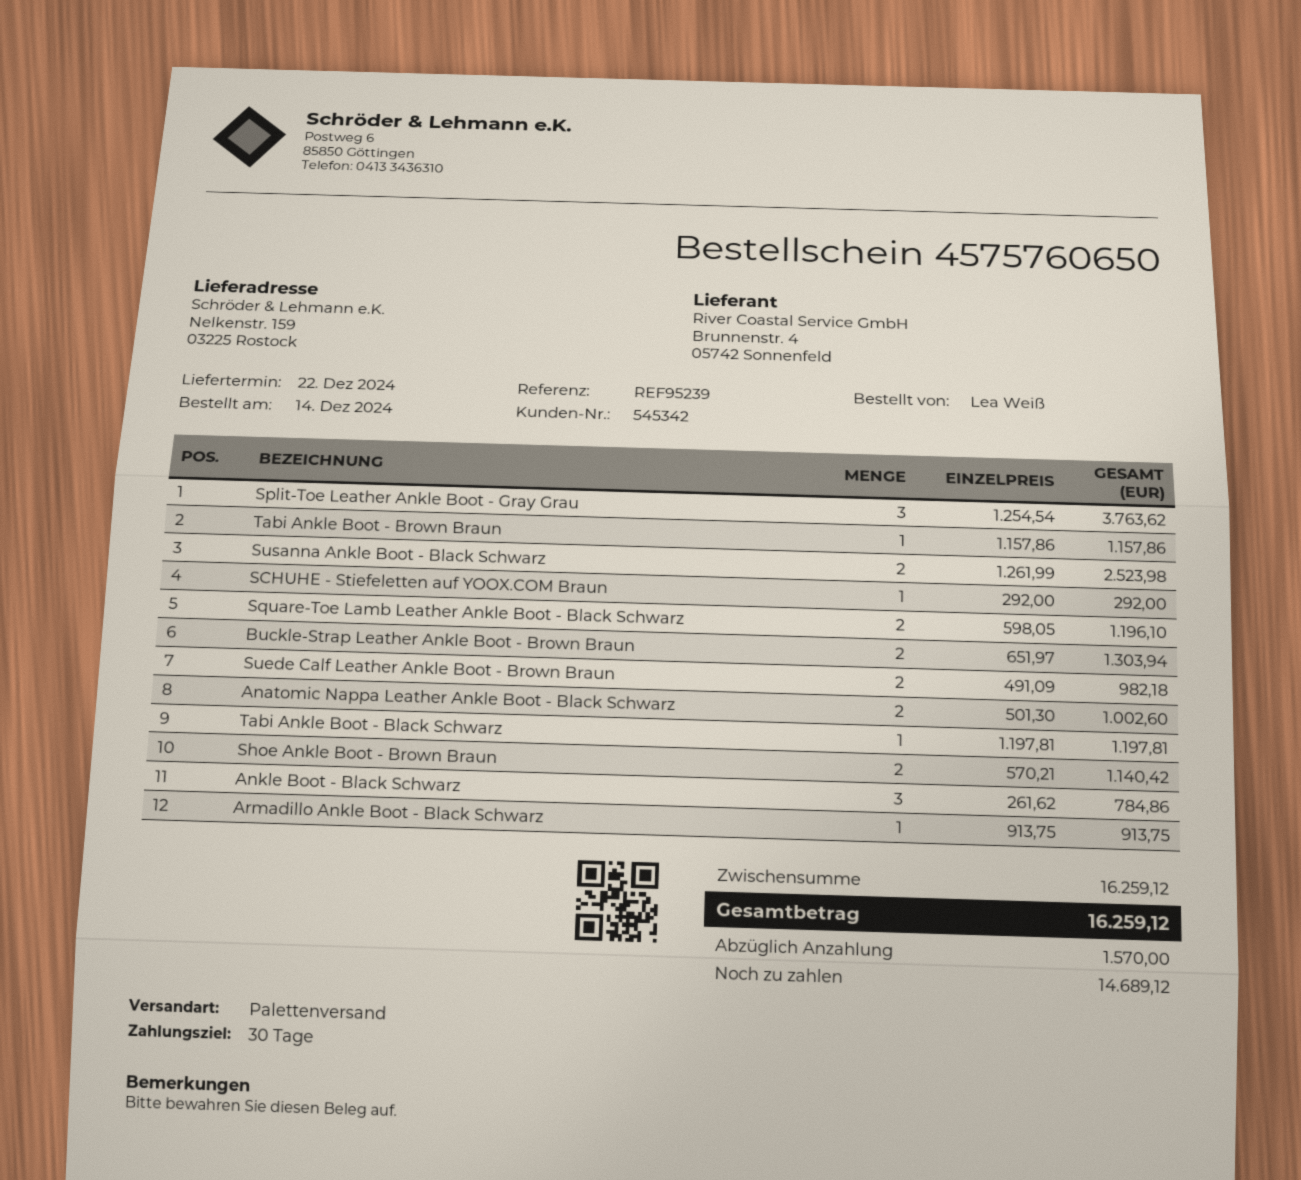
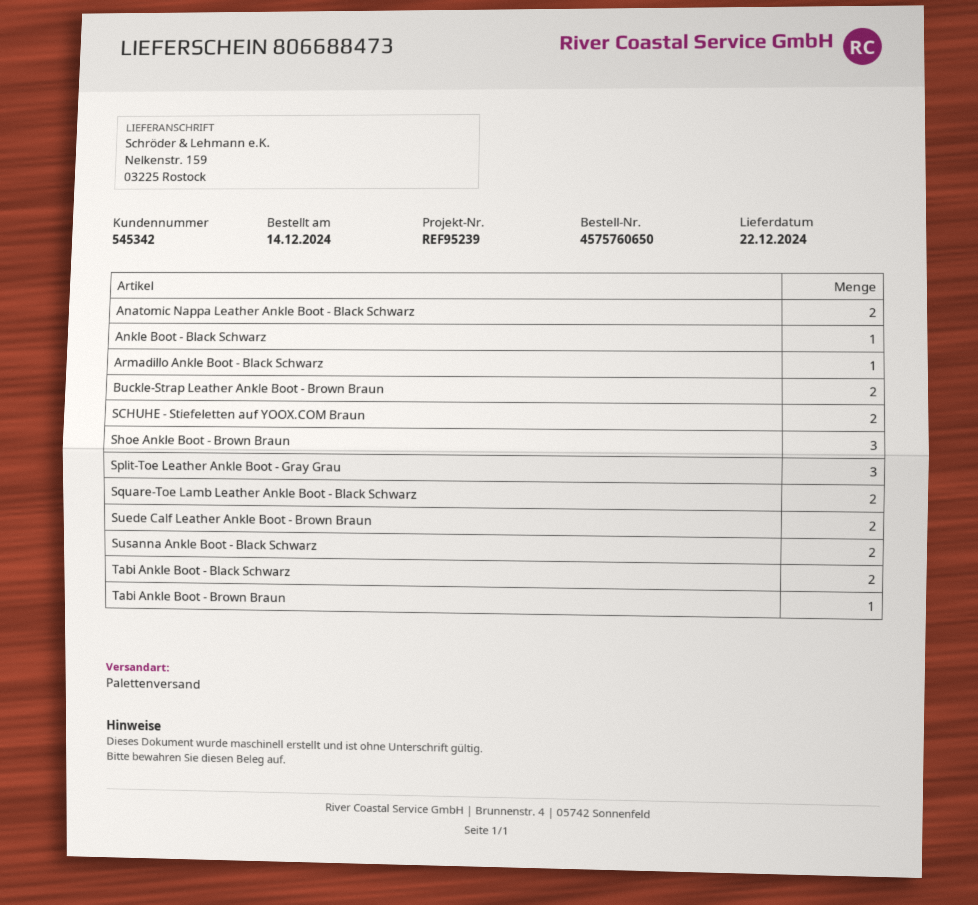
SCHUHE - Stiefeletten auf YOOX.COM Braun: 1 -> 2
Tabi Ankle Boot - Black Schwarz: 1 -> 2
Shoe Ankle Boot - Brown Braun: 2 -> 3
Ankle Boot - Black Schwarz: 3 -> 1

